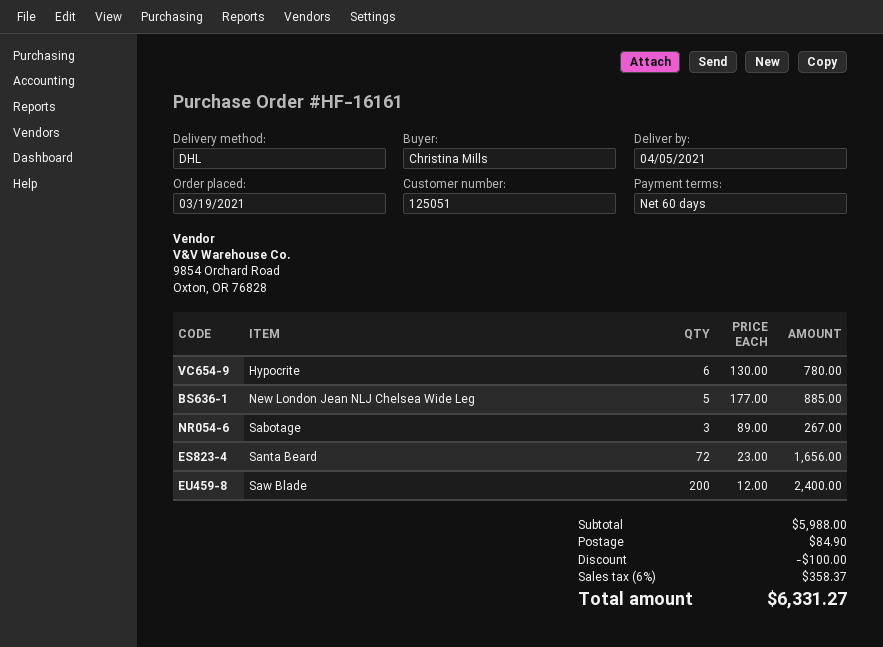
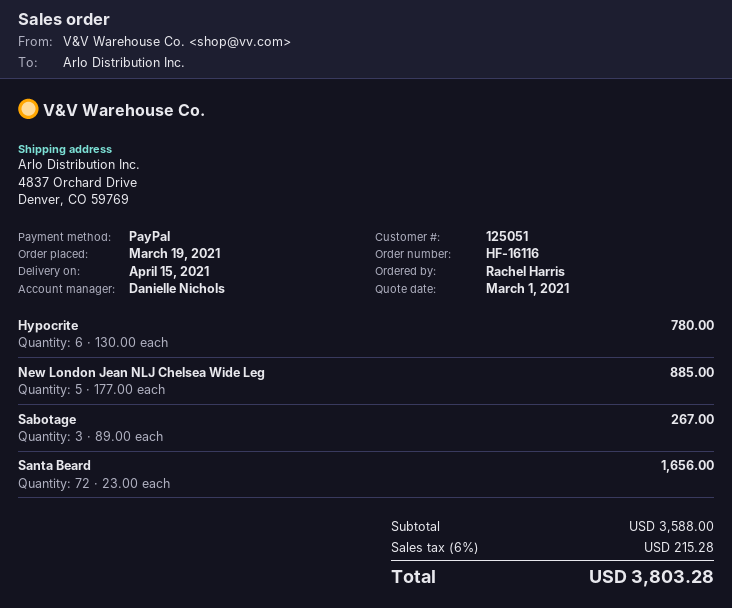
order number: HF-16161 -> HF-16116
delivery date: 2021-04-05 -> 2021-04-15
ordered by: Christina Mills -> Rachel Harris
Saw Blade: 200 x 12.00 = 2400.00 -> none
subtotal: 5988.00 -> 3588.00
discount: 100.00 -> none
shipping: 84.90 -> none
tax: 6% = 358.37 -> 6% = 215.28
total: 6331.27 -> 3803.28

